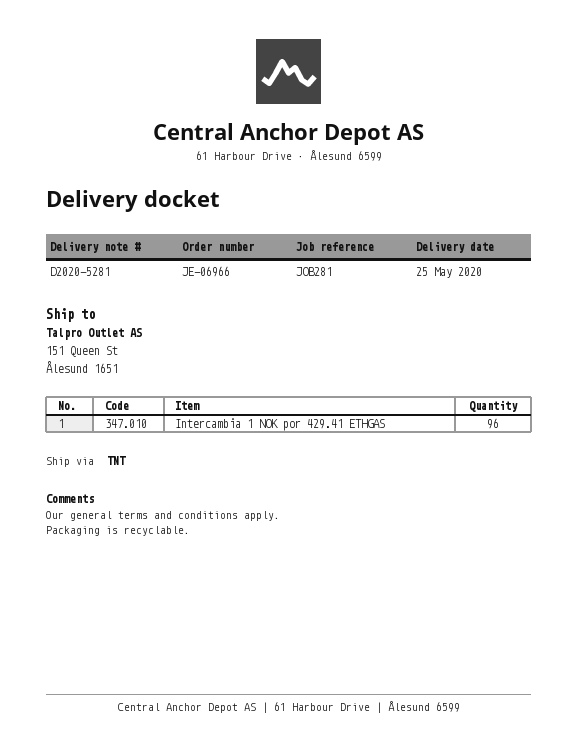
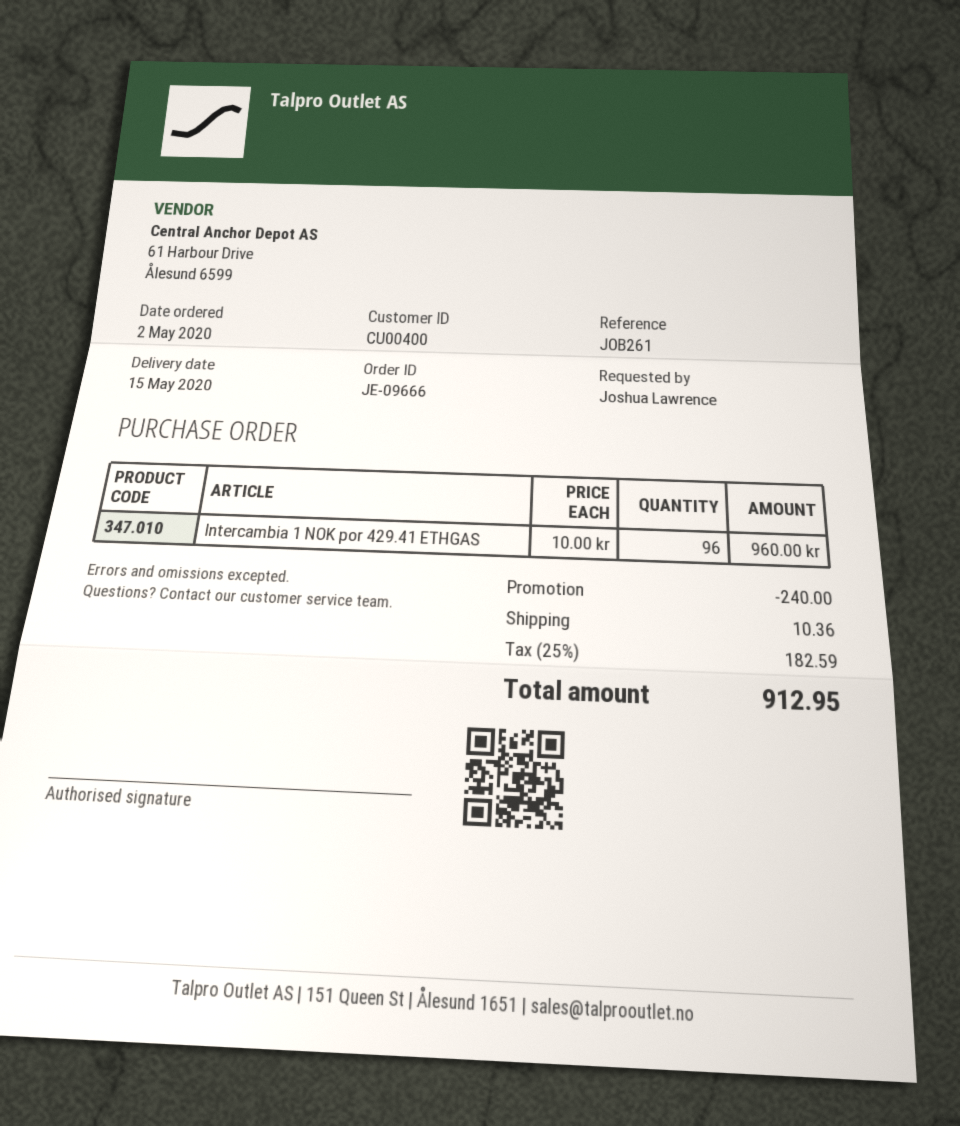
order number: JE-06966 -> JE-09666
delivery date: 2020-05-25 -> 2020-05-15
reference: JOB281 -> JOB261

